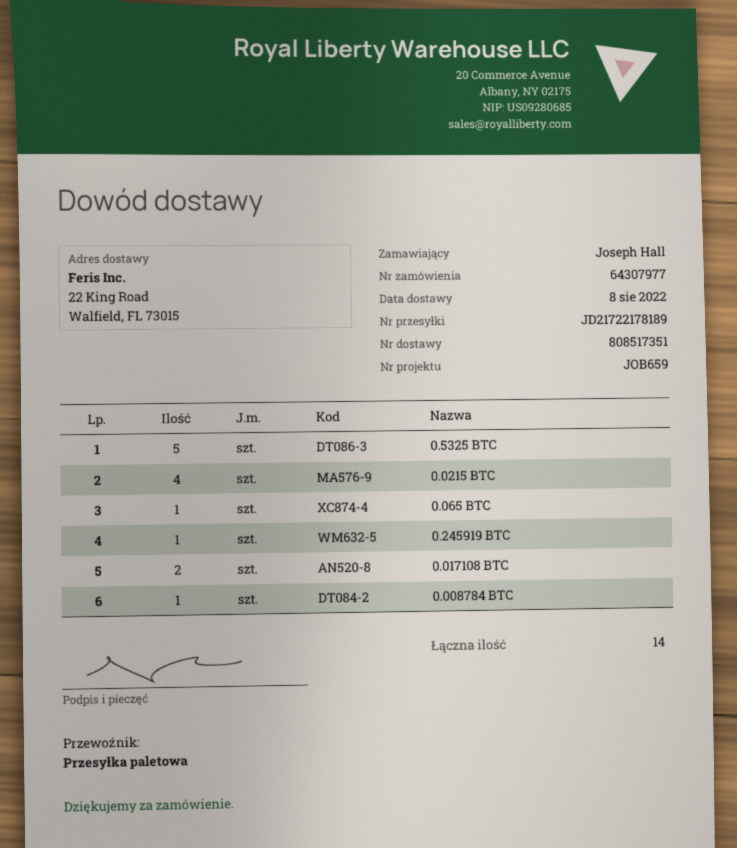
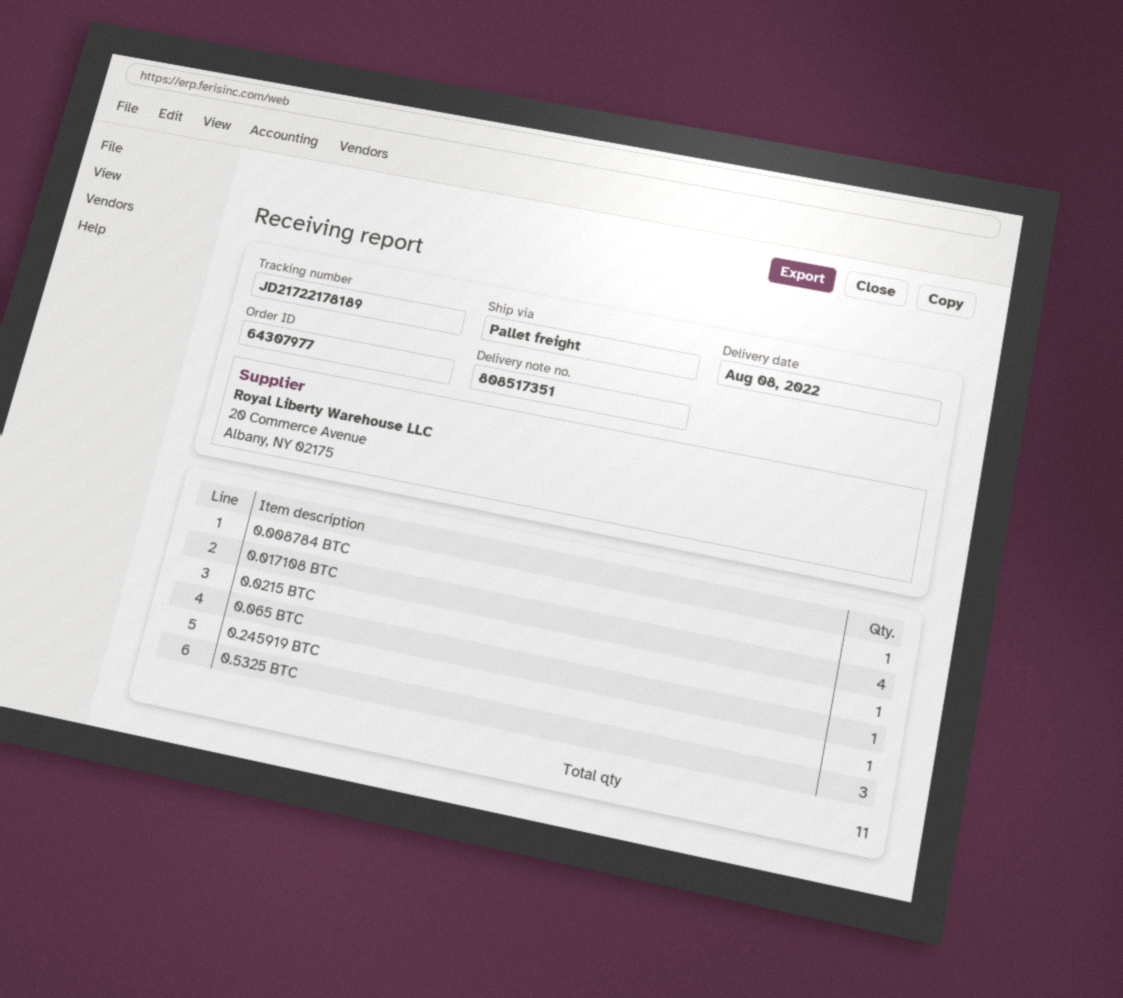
0.5325 BTC: 5 -> 3
0.0215 BTC: 4 -> 1
0.017108 BTC: 2 -> 4
total quantity: 14 -> 11

